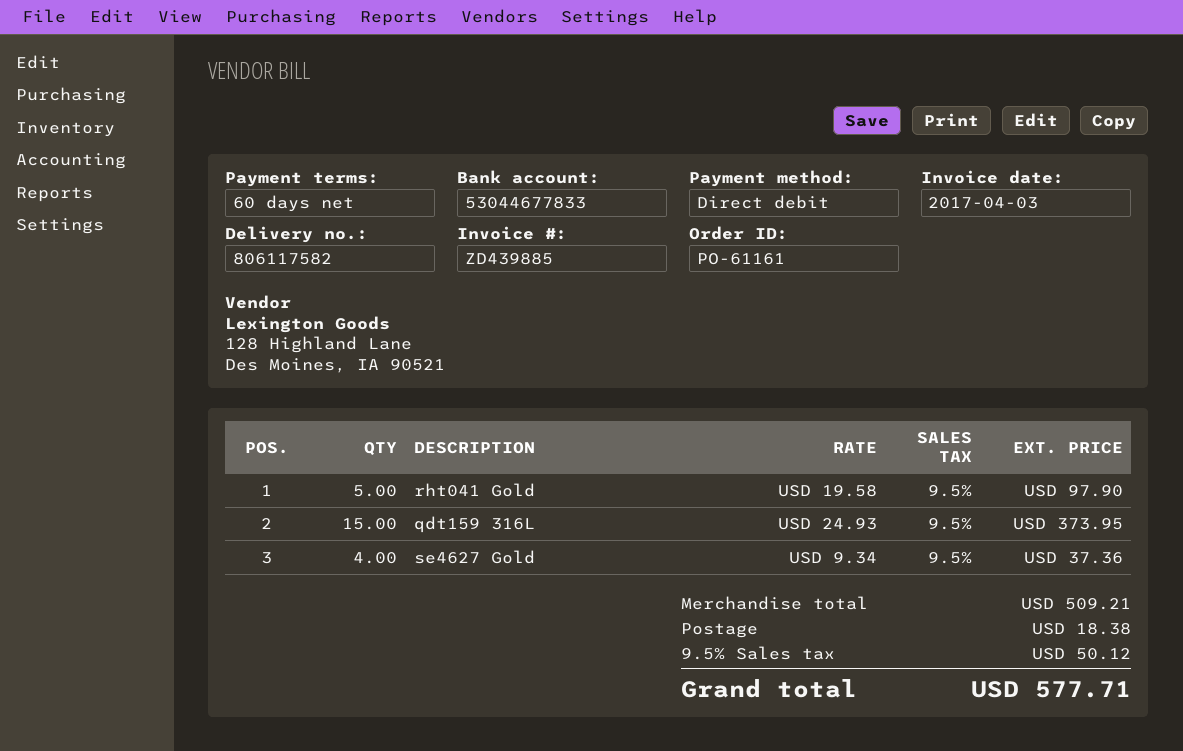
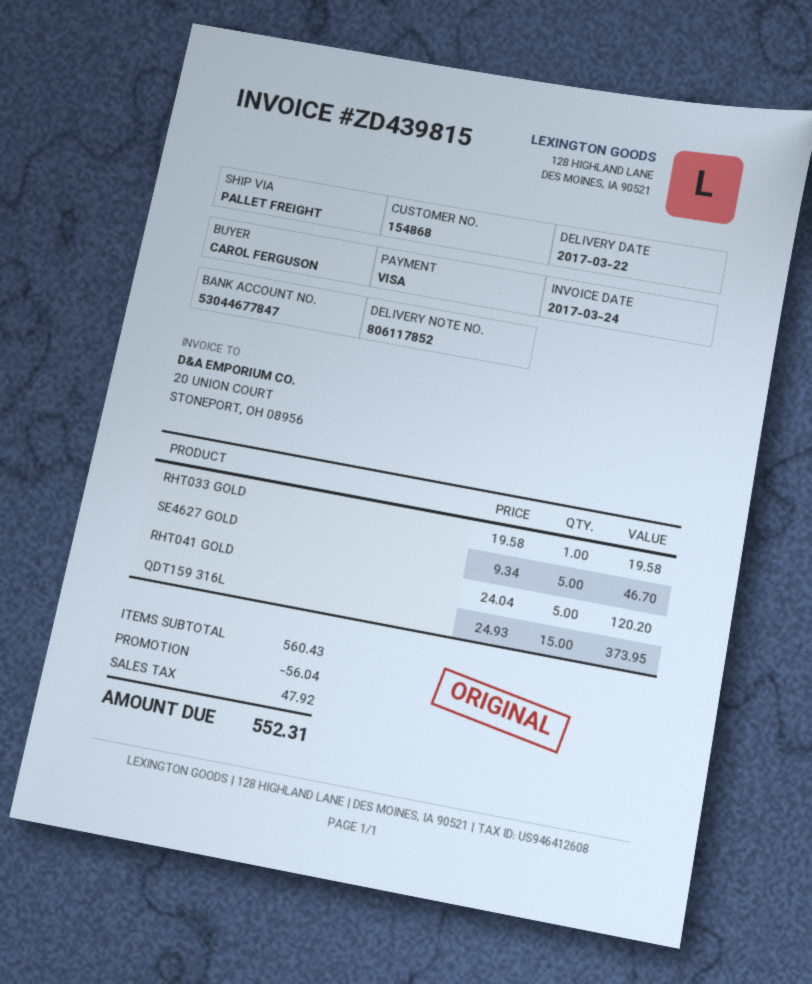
delivery note number: 806117582 -> 806117852
invoice number: ZD439885 -> ZD439815
invoice date: 2017-04-03 -> 2017-03-24
payment method: direct debit -> Visa
bank account: 53044677833 -> 53044677847
rht041 Gold: 5 x 19.58 = 97.90 -> 5 x 24.04 = 120.20
se4627 Gold: 4 x 9.34 = 37.36 -> 5 x 9.34 = 46.70
RHT033 GOLD: none -> 1 x 19.58 = 19.58
subtotal: 509.21 -> 560.43
discount: none -> 56.04
shipping: 18.38 -> none
tax: 50.12 -> 47.92
total: 577.71 -> 552.31

